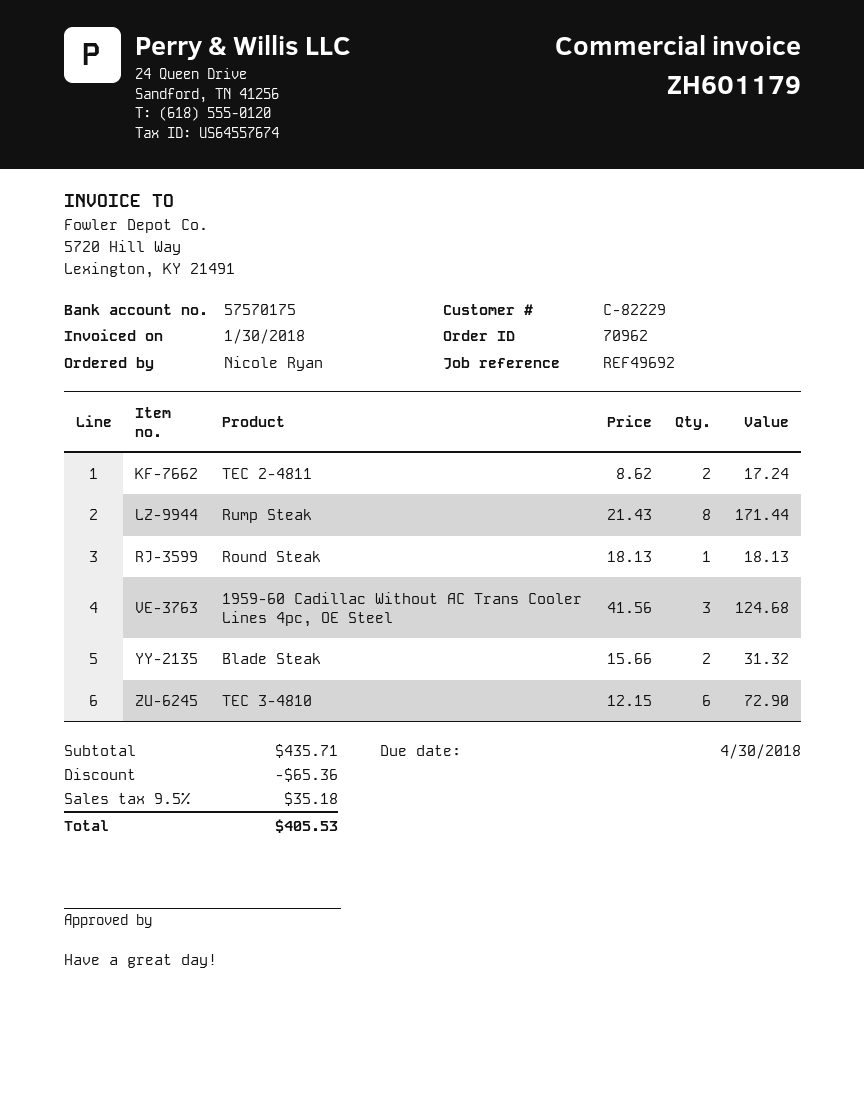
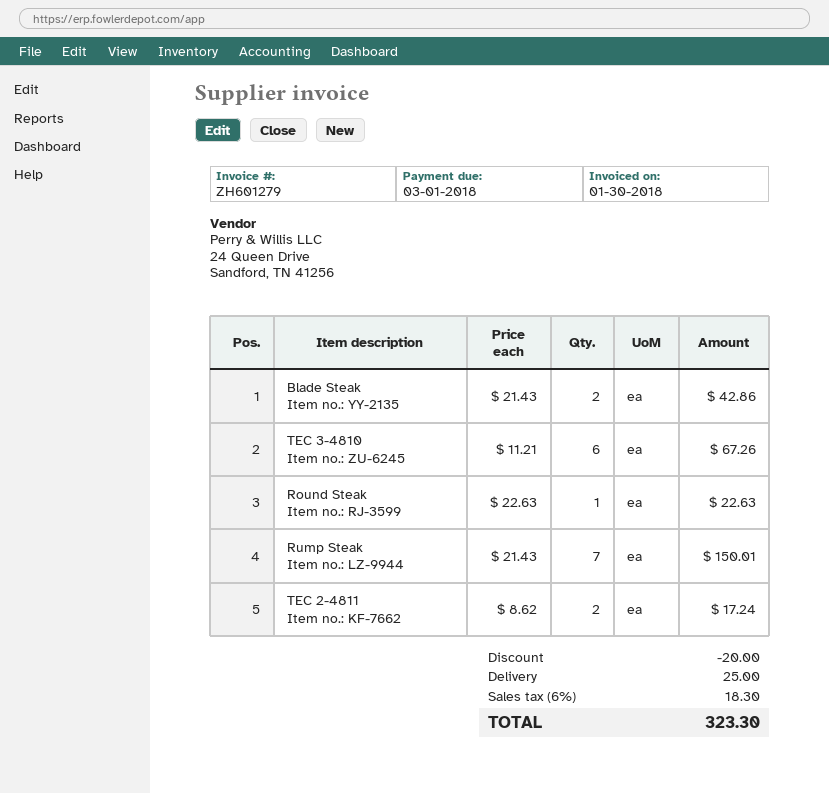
invoice number: ZH601179 -> ZH601279
due date: 2018-04-30 -> 2018-03-01
Rump Steak: 8 x 21.43 = 171.44 -> 7 x 21.43 = 150.01
Round Steak: 1 x 18.13 = 18.13 -> 1 x 22.63 = 22.63
1959-60 Cadillac Without AC Trans Cooler Lines 4pc, OE Steel: 3 x 41.56 = 124.68 -> none
Blade Steak: 2 x 15.66 = 31.32 -> 2 x 21.43 = 42.86
TEC 3-4810: 6 x 12.15 = 72.90 -> 6 x 11.21 = 67.26
discount: 65.36 -> 20.00
shipping: none -> 25.00
tax: 9.5% = 35.18 -> 6% = 18.30
total: 405.53 -> 323.30

